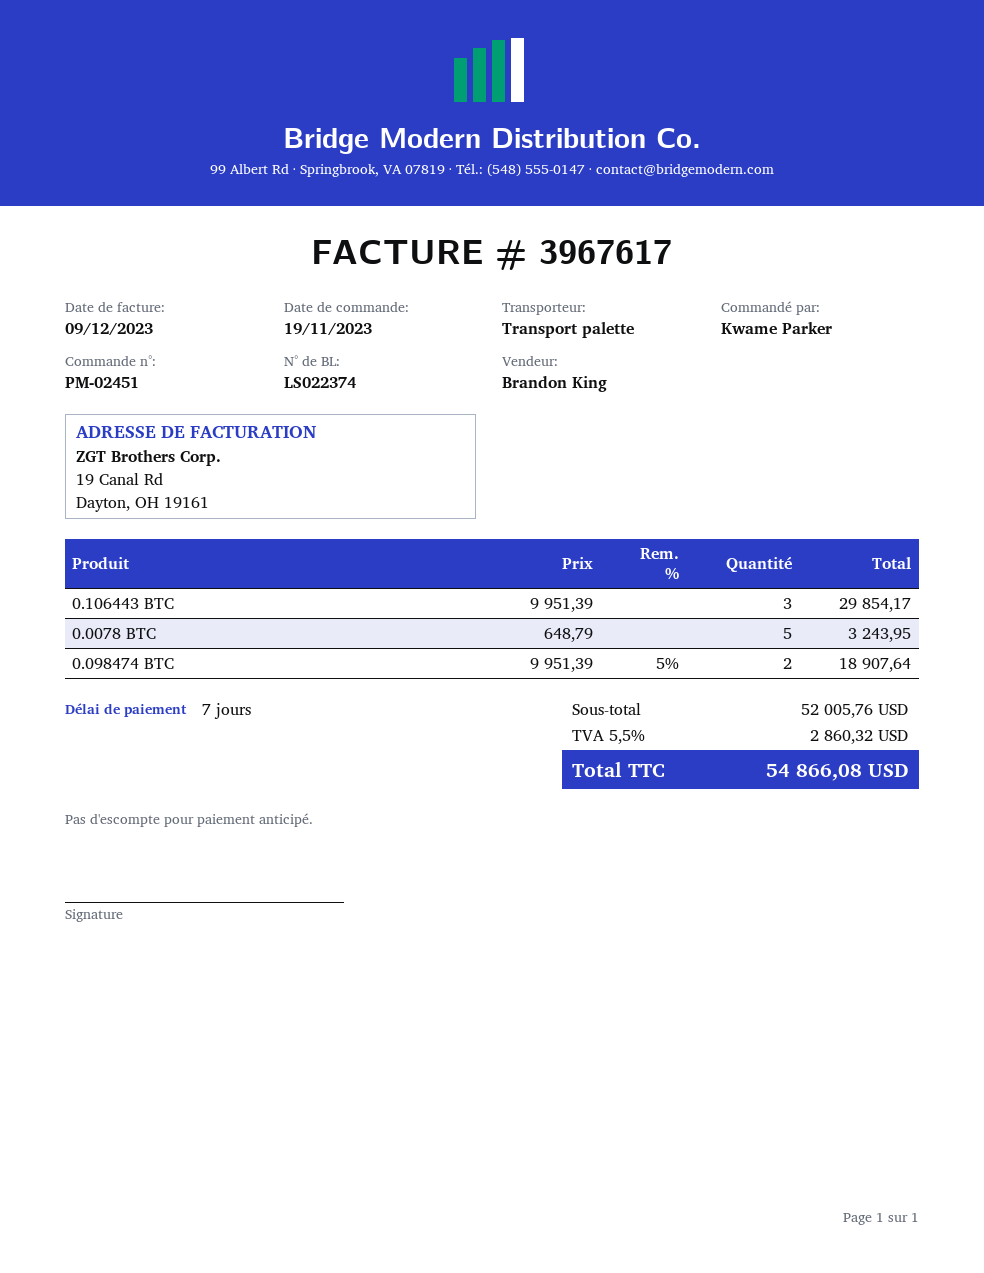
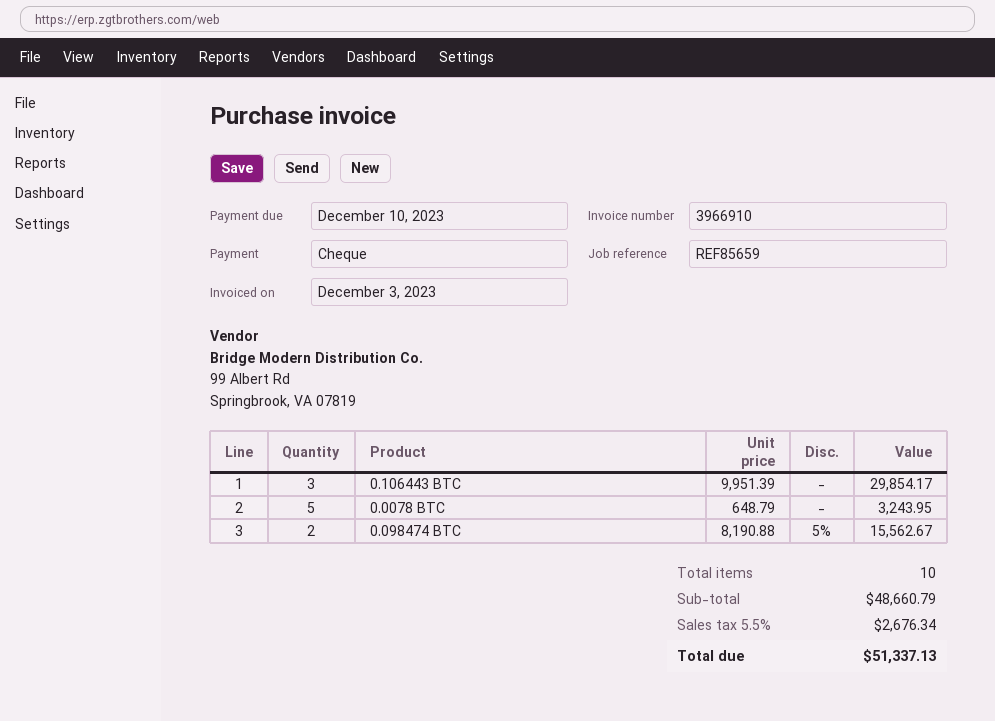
invoice number: 3967617 -> 3966910
invoice date: 2023-12-09 -> 2023-12-03
0.098474 BTC: 2 x 9951.39 - 5% = 18907.64 -> 2 x 8190.88 - 5% = 15562.67
subtotal: 52005.76 -> 48660.79
tax: 5.5% = 2860.32 -> 5.5% = 2676.34
total: 54866.08 -> 51337.13

